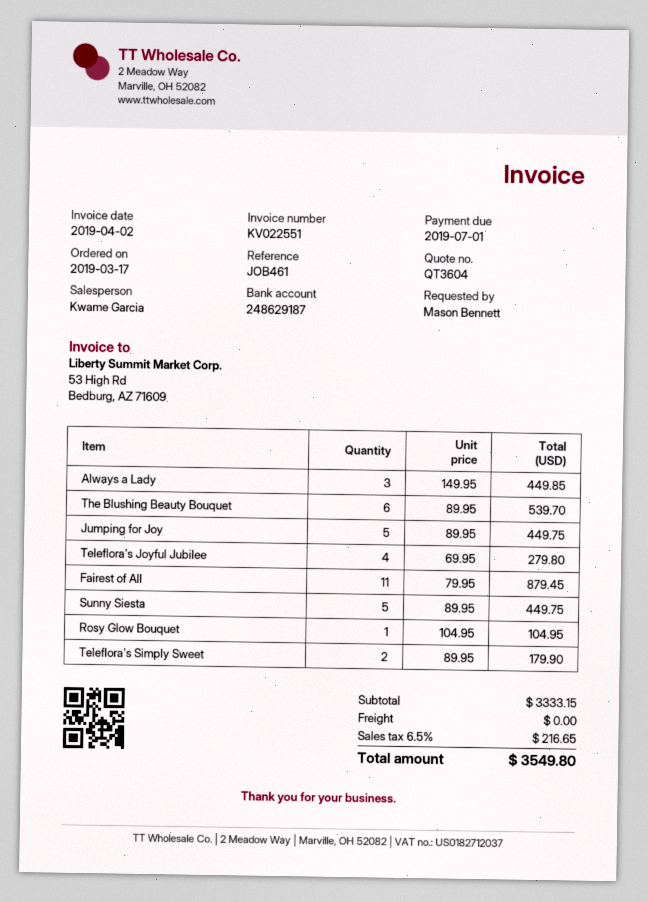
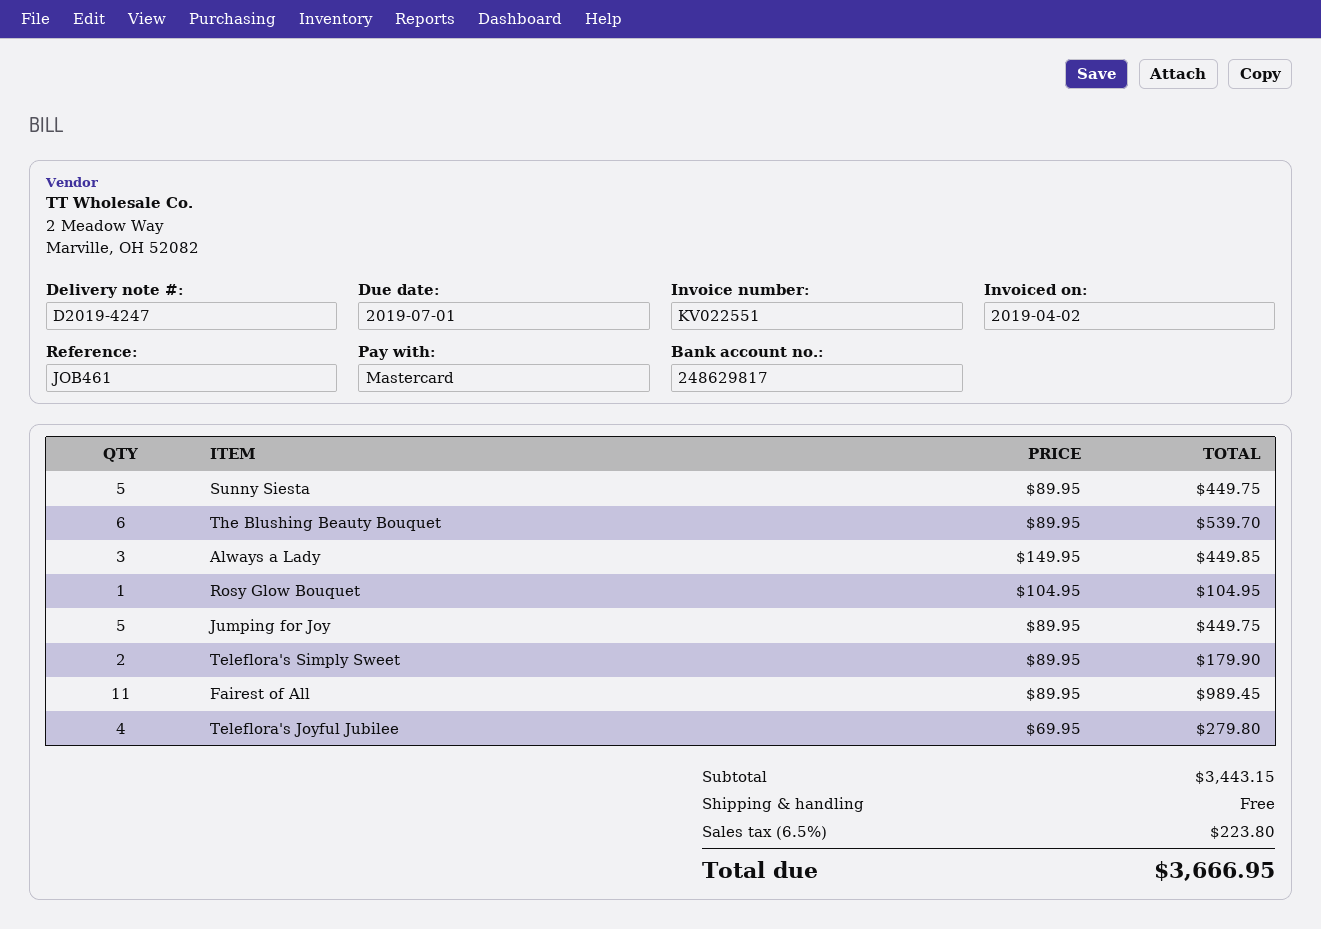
bank account: 248629187 -> 248629817
Fairest of All: 11 x 79.95 = 879.45 -> 11 x 89.95 = 989.45
subtotal: 3333.15 -> 3443.15
tax: 6.5% = 216.65 -> 6.5% = 223.80
total: 3549.80 -> 3666.95

